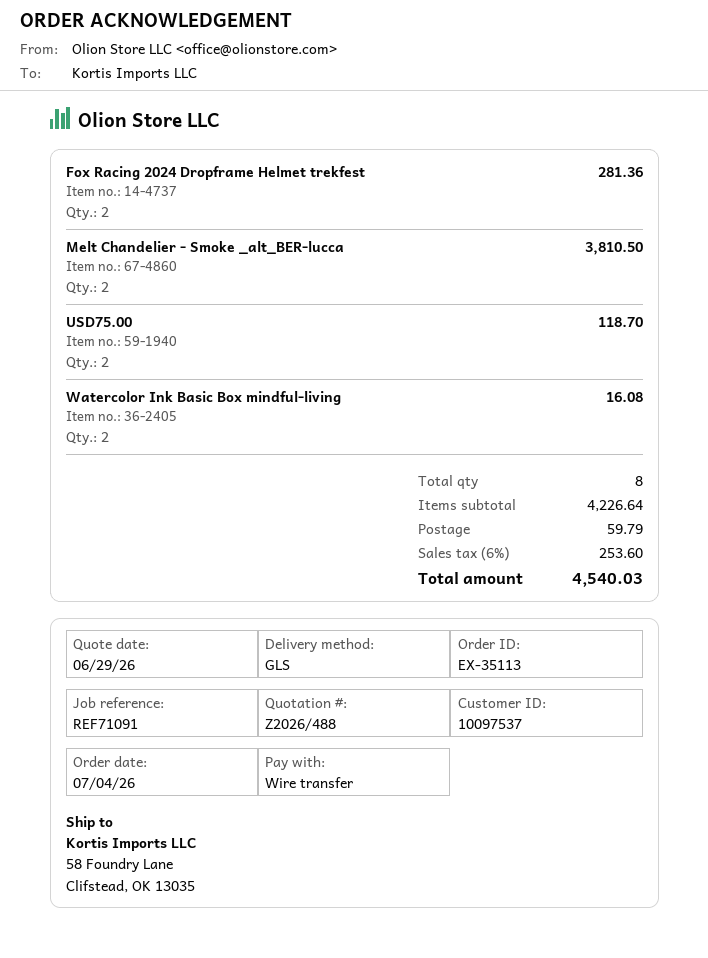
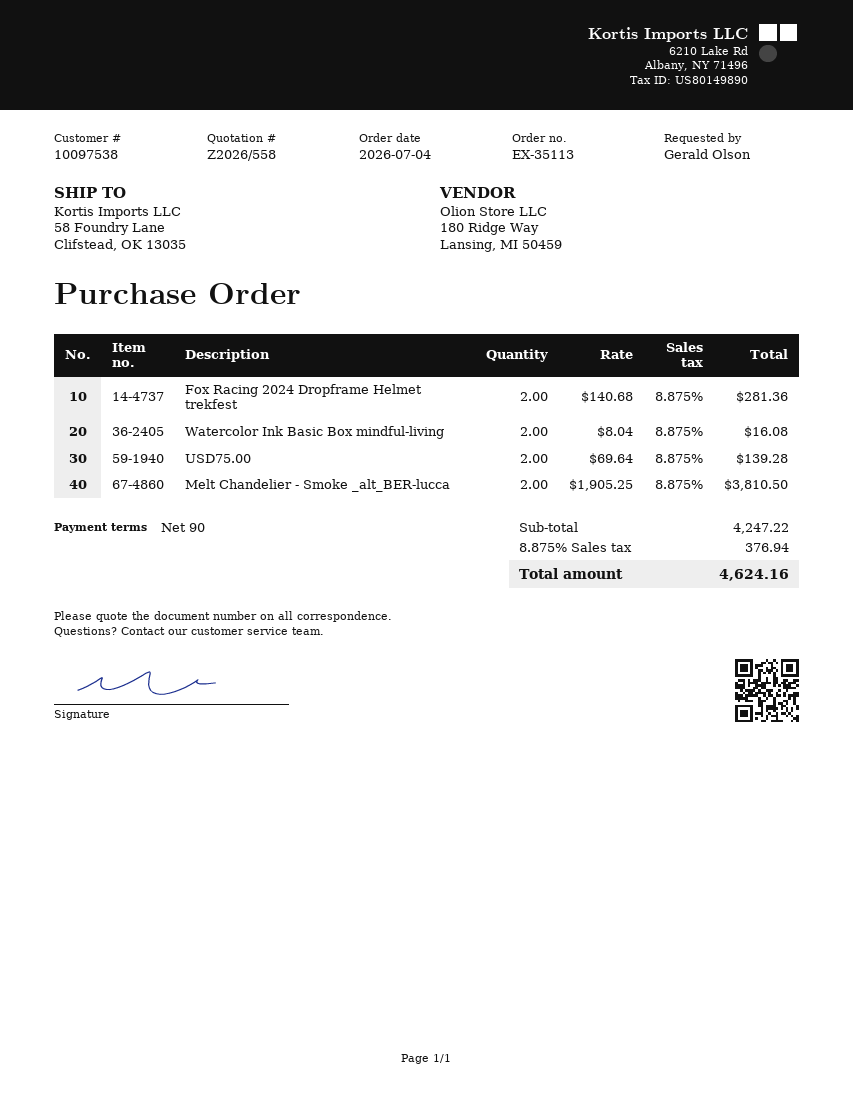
quote number: Z2026/488 -> Z2026/558
customer number: 10097537 -> 10097538
USD75.00: 2 for 118.70 -> 2 for 139.28
subtotal: 4226.64 -> 4247.22
shipping: 59.79 -> none
tax: 6% = 253.60 -> 8.875% = 376.94
total: 4540.03 -> 4624.16

